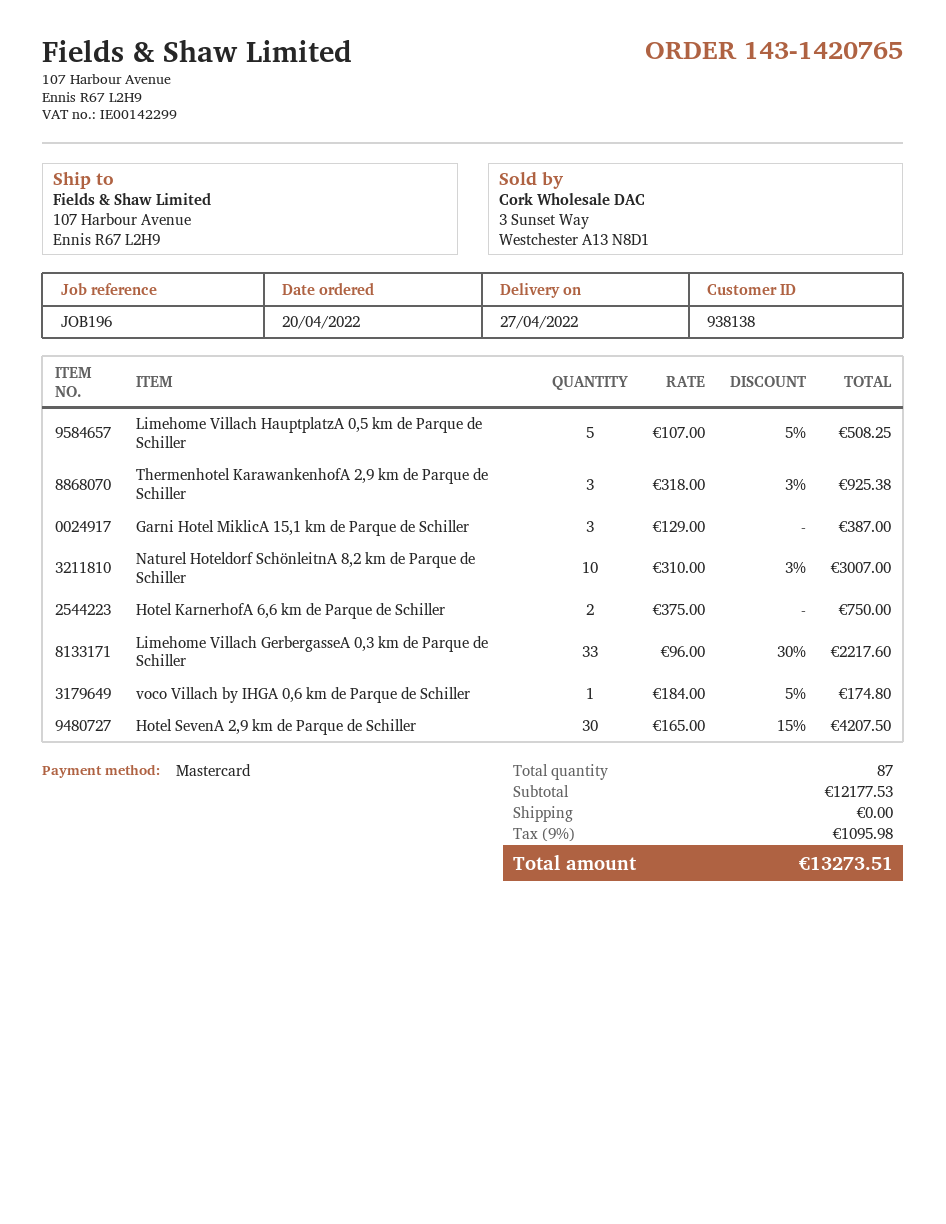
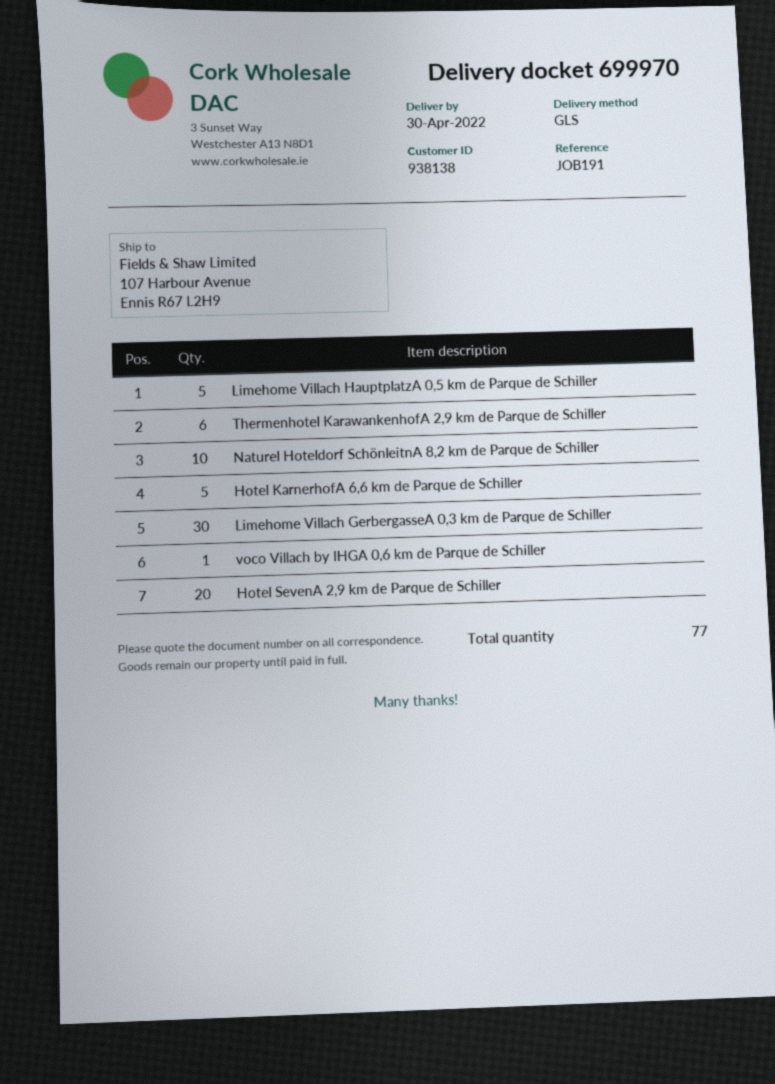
delivery date: 2022-04-27 -> 2022-04-30
reference: JOB196 -> JOB191
Thermenhotel KarawankenhofA 2,9 km de Parque de Schiller: 3 -> 6
Garni Hotel MiklicA 15,1 km de Parque de Schiller: 3 -> none
Hotel KarnerhofA 6,6 km de Parque de Schiller: 2 -> 5
Limehome Villach GerbergasseA 0,3 km de Parque de Schiller: 33 -> 30
Hotel SevenA 2,9 km de Parque de Schiller: 30 -> 20
total quantity: 87 -> 77

